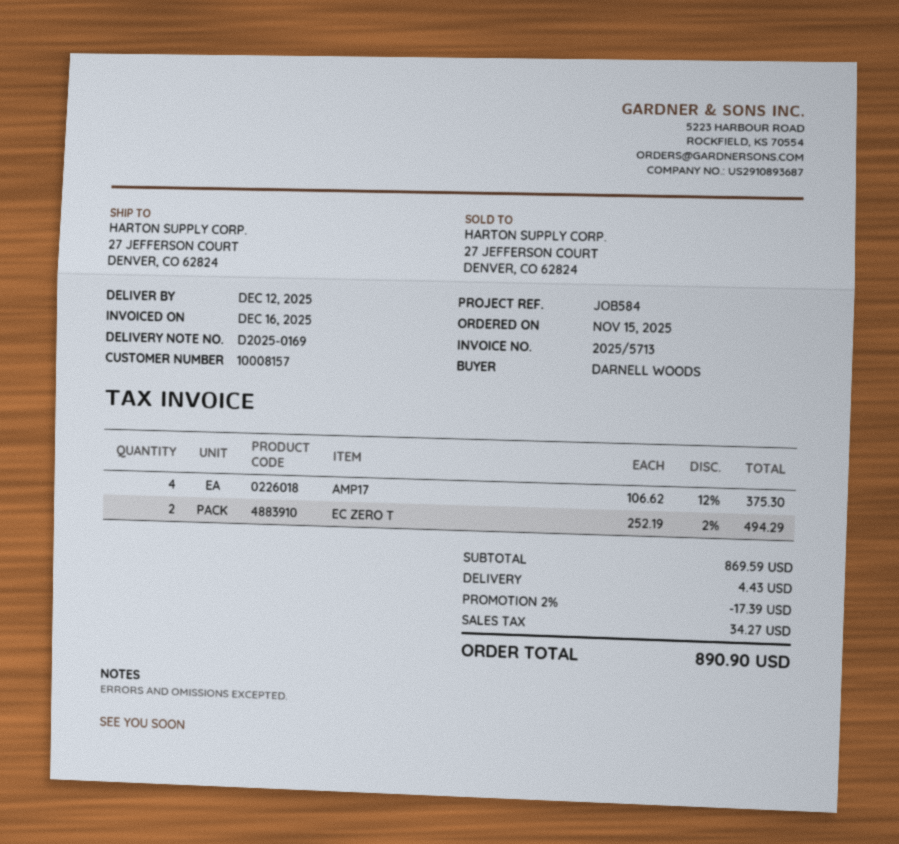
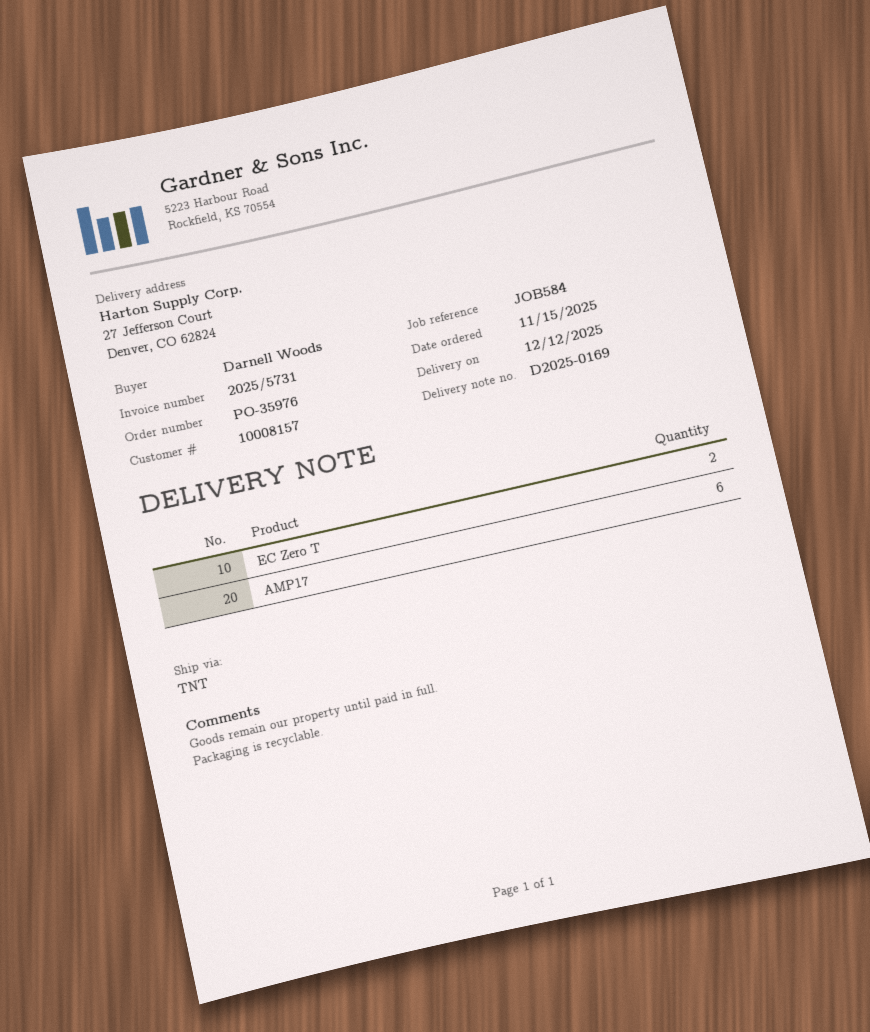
invoice number: 2025/5713 -> 2025/5731
AMP17: 4 -> 6

